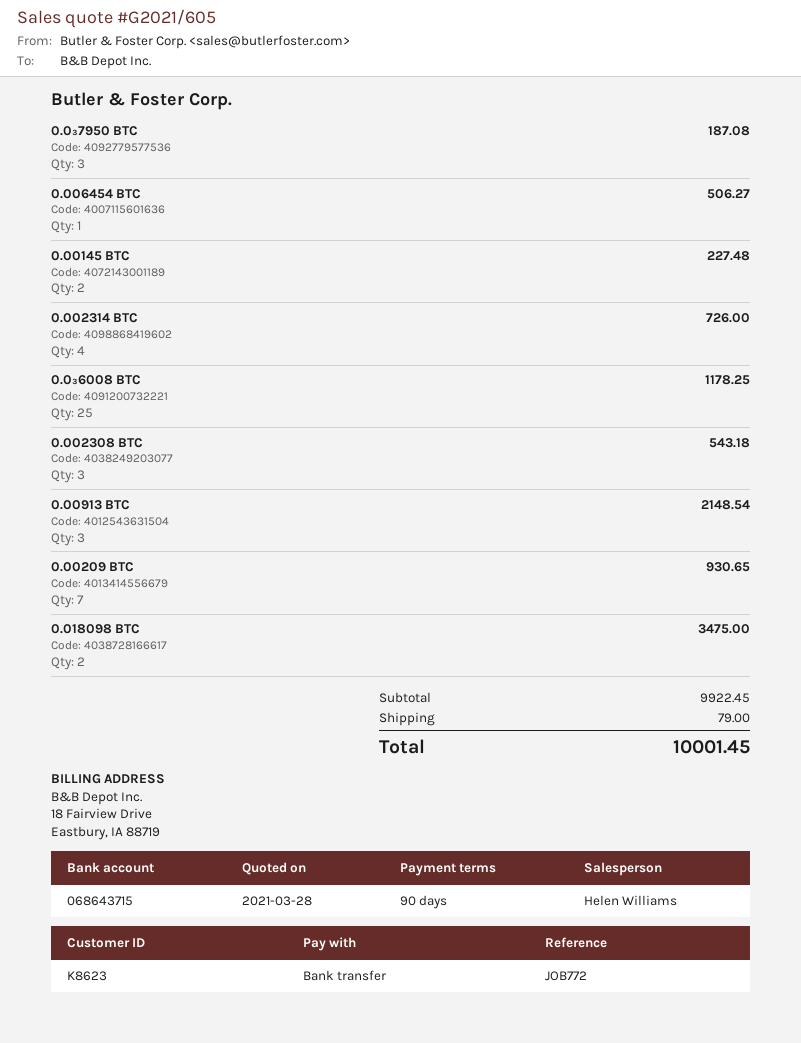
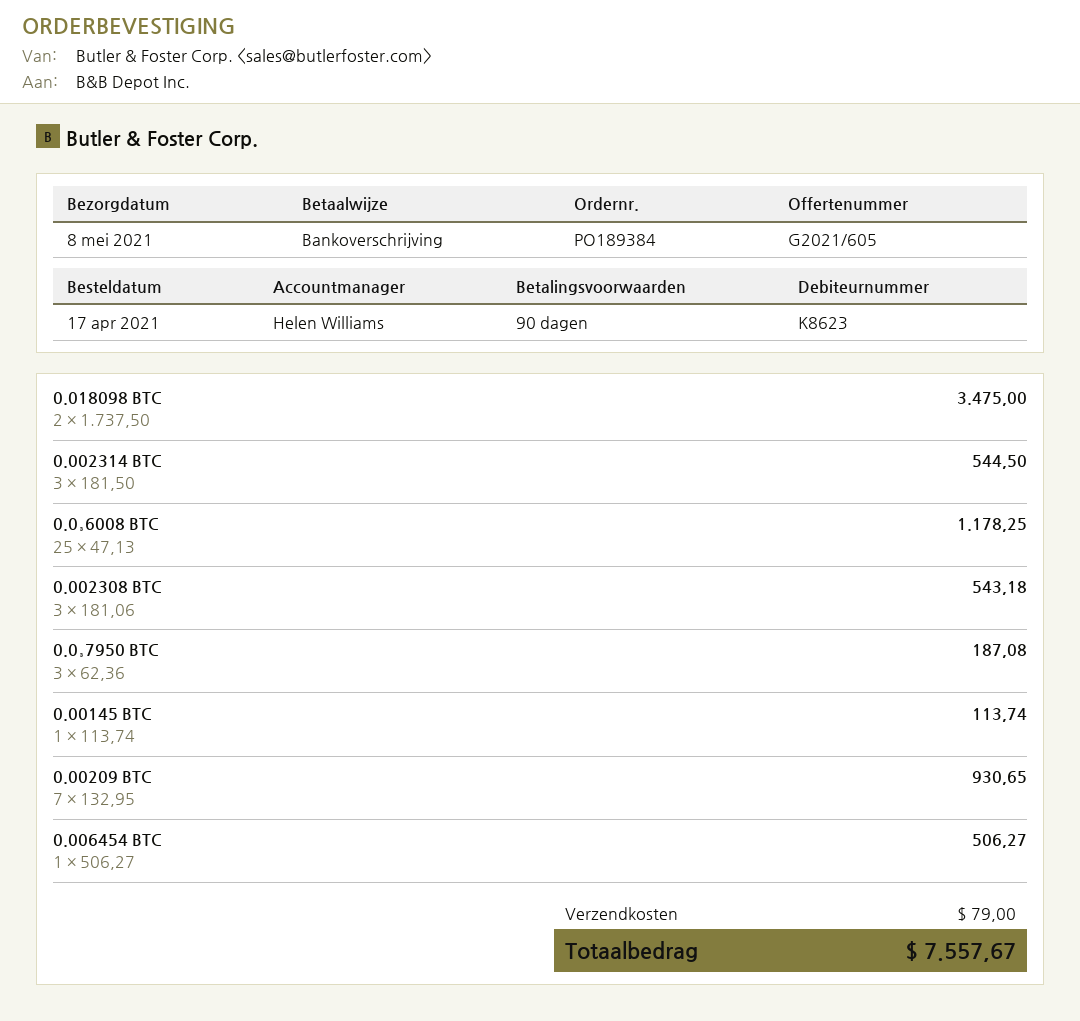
0.00145 BTC: 2 for 227.48 -> 1 for 113.74
0.002314 BTC: 4 for 726.00 -> 3 for 544.50
0.00913 BTC: 3 for 2148.54 -> none
total: 10001.45 -> 7557.67

